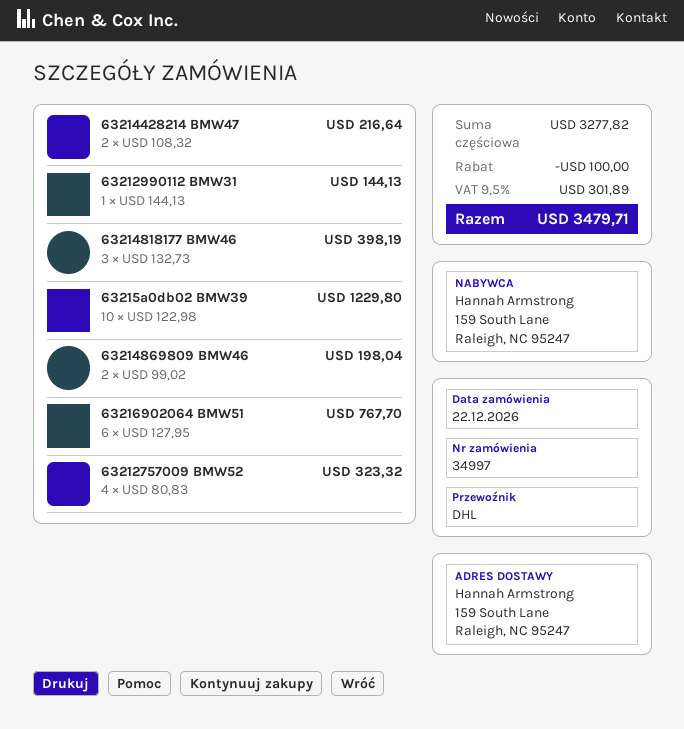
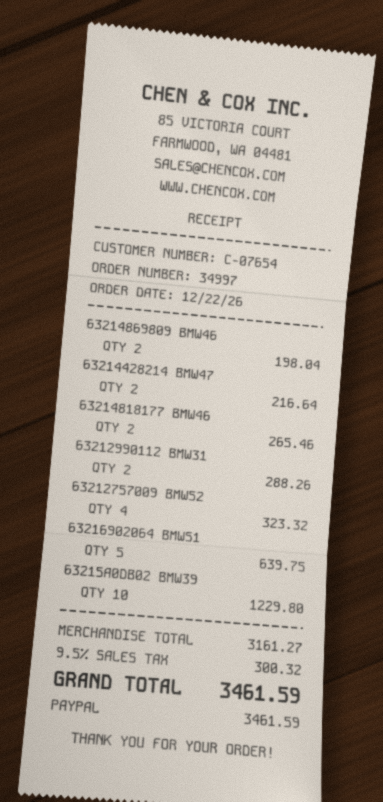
63212990112 BMW31: 1 for 144.13 -> 2 for 288.26
63214818177 BMW46: 3 for 398.19 -> 2 for 265.46
63216902064 BMW51: 6 for 767.70 -> 5 for 639.75
subtotal: 3277.82 -> 3161.27
discount: 100.00 -> none
tax: 9.5% = 301.89 -> 9.5% = 300.32
total: 3479.71 -> 3461.59

